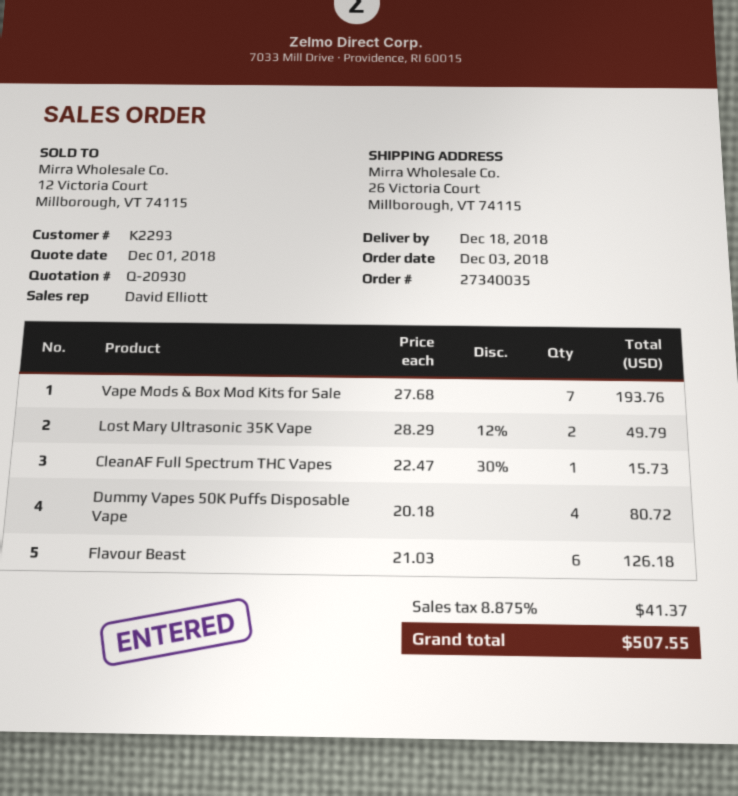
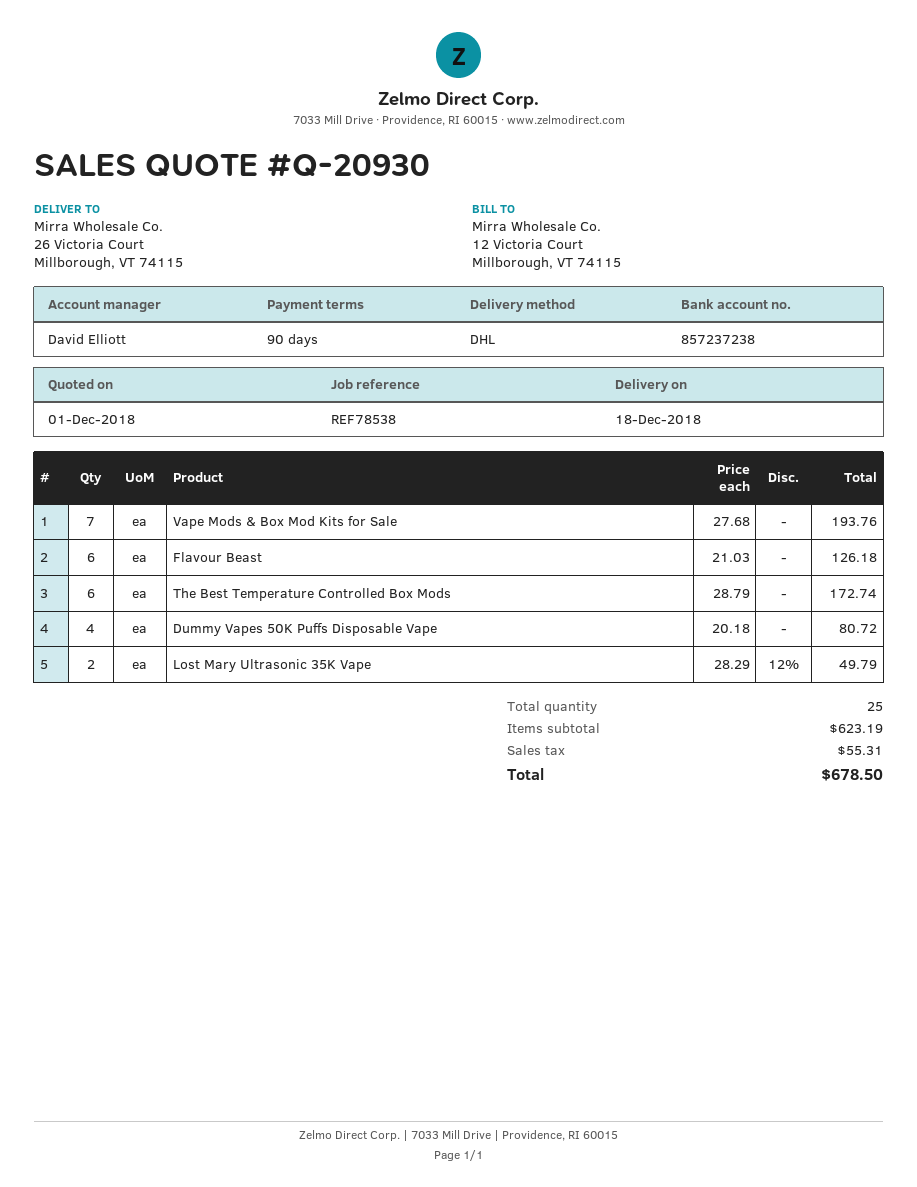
CleanAF Full Spectrum THC Vapes: 1 x 22.47 - 30% = 15.73 -> none
The Best Temperature Controlled Box Mods: none -> 6 x 28.79 = 172.74
tax: 41.37 -> 55.31
total: 507.55 -> 678.50

